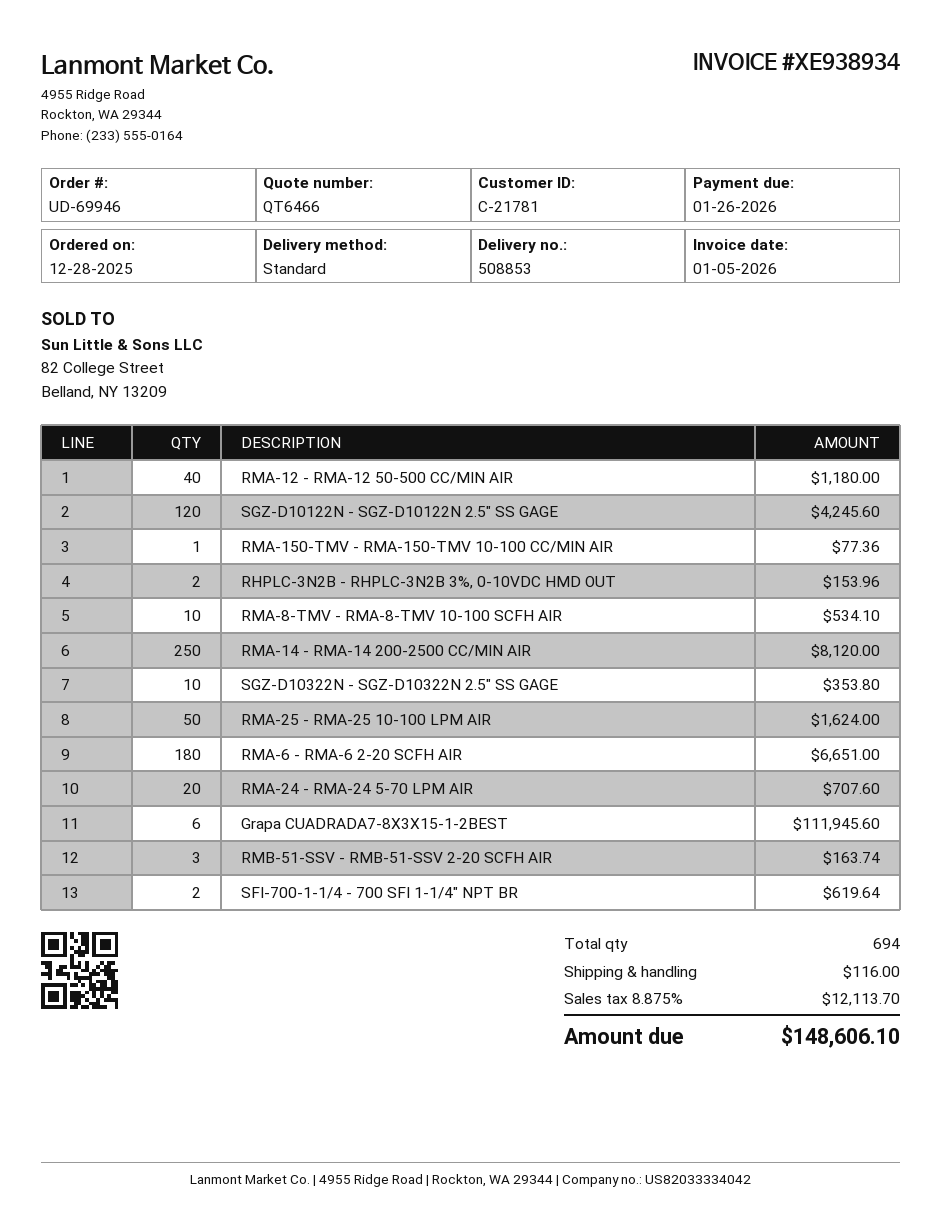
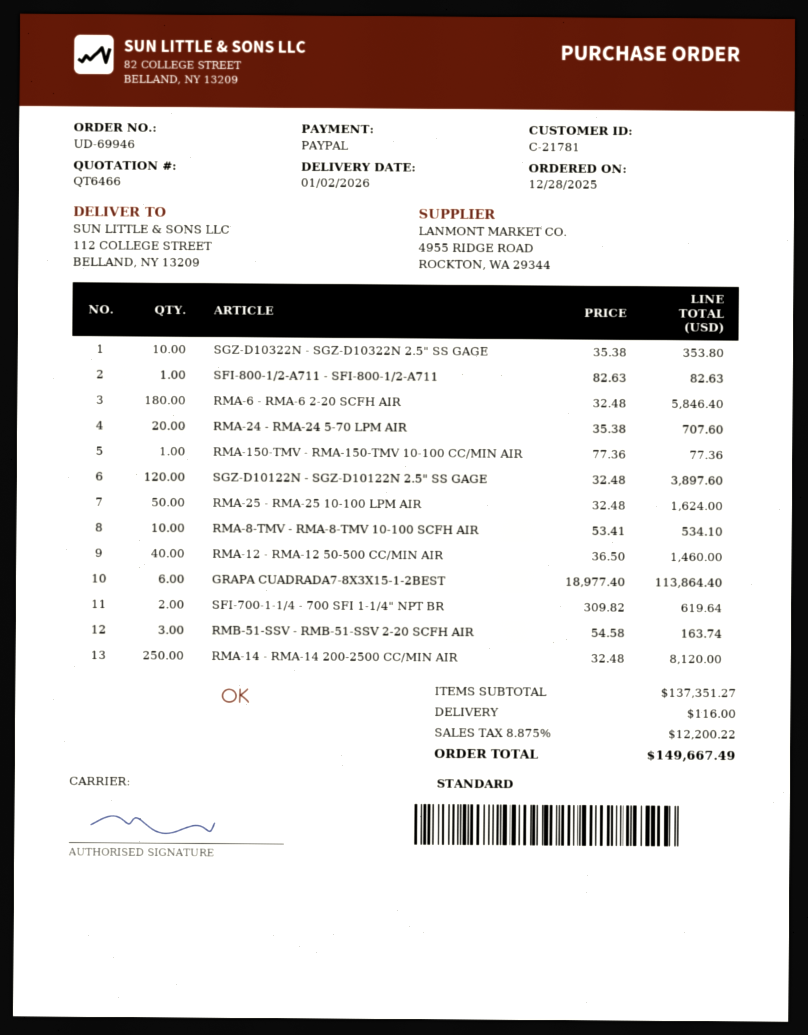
RMA-12 - RMA-12 50-500 CC/MIN AIR: 40 for 1180.00 -> 40 for 1460.00
SGZ-D10122N - SGZ-D10122N 2.5" SS GAGE: 120 for 4245.60 -> 120 for 3897.60
RHPLC-3N2B - RHPLC-3N2B 3%, 0-10VDC HMD OUT: 2 for 153.96 -> none
RMA-6 - RMA-6 2-20 SCFH AIR: 180 for 6651.00 -> 180 for 5846.40
Grapa CUADRADA7-8X3X15-1-2BEST: 6 for 111945.60 -> 6 for 113864.40
SFI-800-1/2-A711 - SFI-800-1/2-A711: none -> 1 for 82.63
tax: 8.875% = 12113.70 -> 8.875% = 12200.22
total: 148606.10 -> 149667.49

